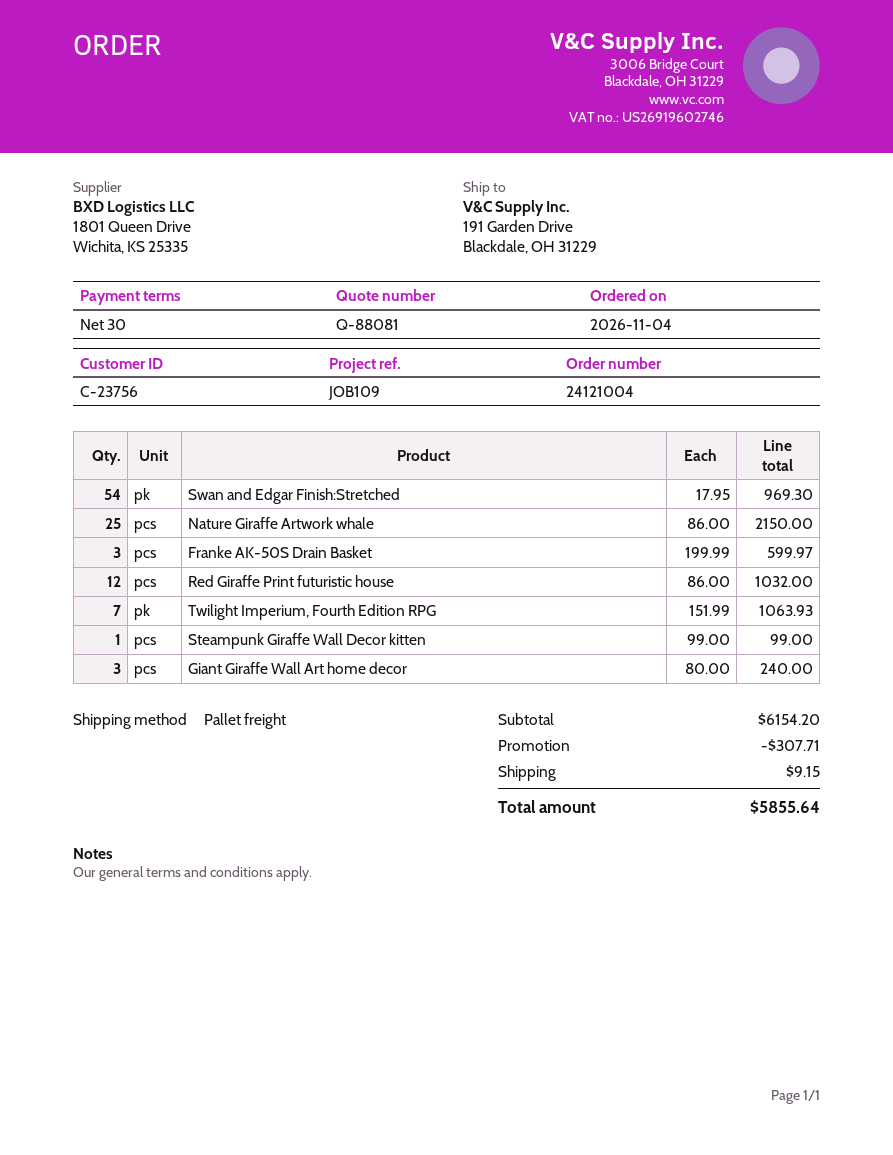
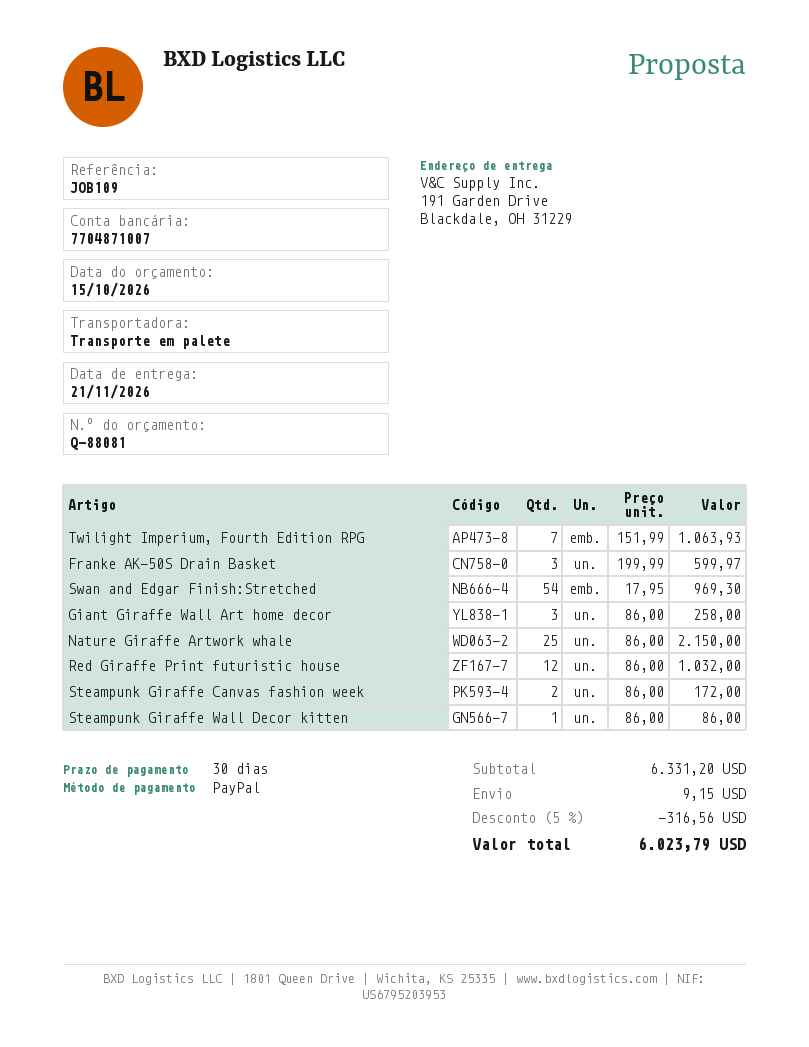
Steampunk Giraffe Wall Decor kitten: 1 x 99.00 = 99.00 -> 1 x 86.00 = 86.00
Giant Giraffe Wall Art home decor: 3 x 80.00 = 240.00 -> 3 x 86.00 = 258.00
Steampunk Giraffe Canvas fashion week: none -> 2 x 86.00 = 172.00
subtotal: 6154.20 -> 6331.20
discount: 307.71 -> 316.56
total: 5855.64 -> 6023.79

